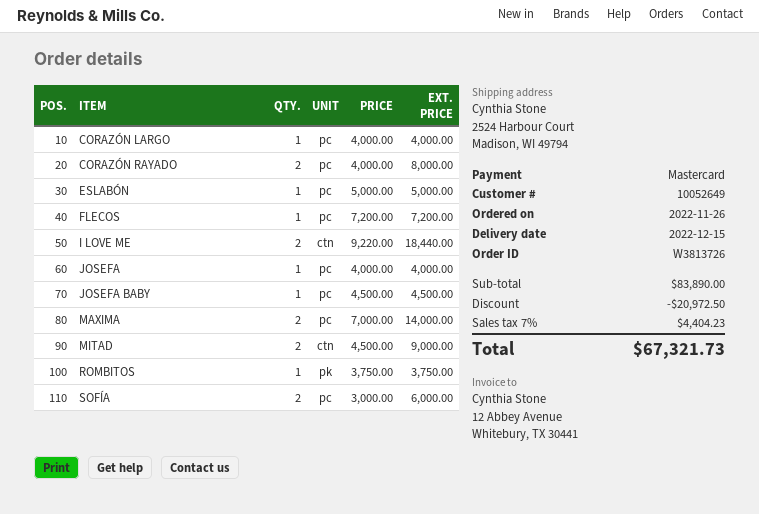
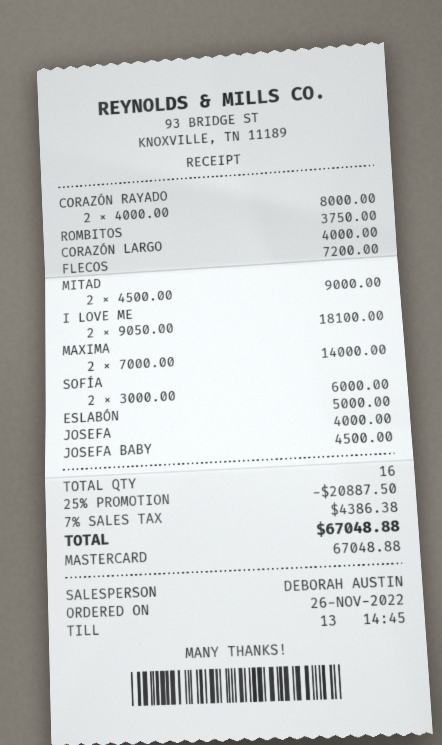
I LOVE ME: 2 x 9220.00 = 18440.00 -> 2 x 9050.00 = 18100.00
discount: 20972.50 -> 20887.50
tax: 7% = 4404.23 -> 7% = 4386.38
total: 67321.73 -> 67048.88

